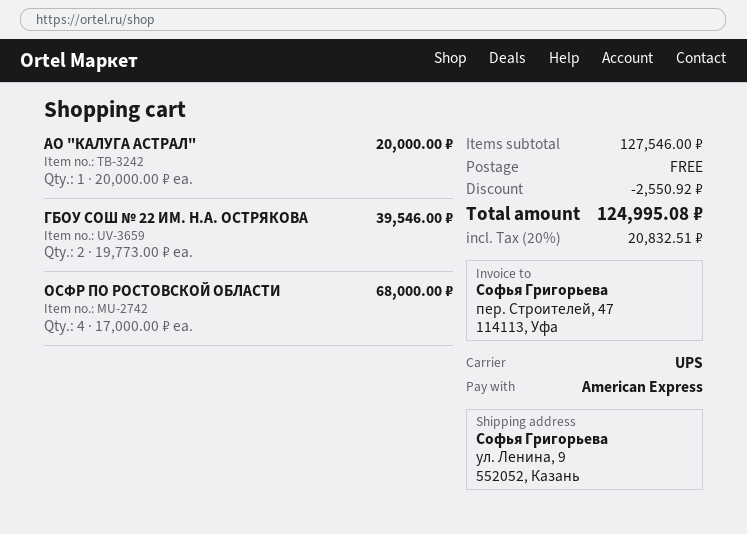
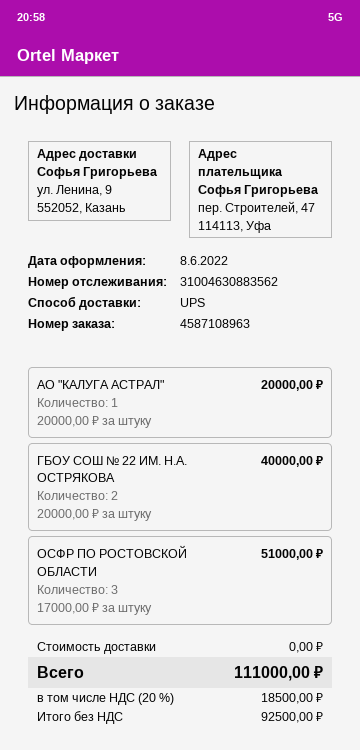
ГБОУ СОШ № 22 ИМ. Н.А. ОСТРЯКОВА: 2 x 19773.00 = 39546.00 -> 2 x 20000.00 = 40000.00
ОСФР ПО РОСТОВСКОЙ ОБЛАСТИ: 4 x 17000.00 = 68000.00 -> 3 x 17000.00 = 51000.00
discount: 2550.92 -> none
tax: 20% = 20832.51 -> 20% = 18500.00
total: 124995.08 -> 111000.00

